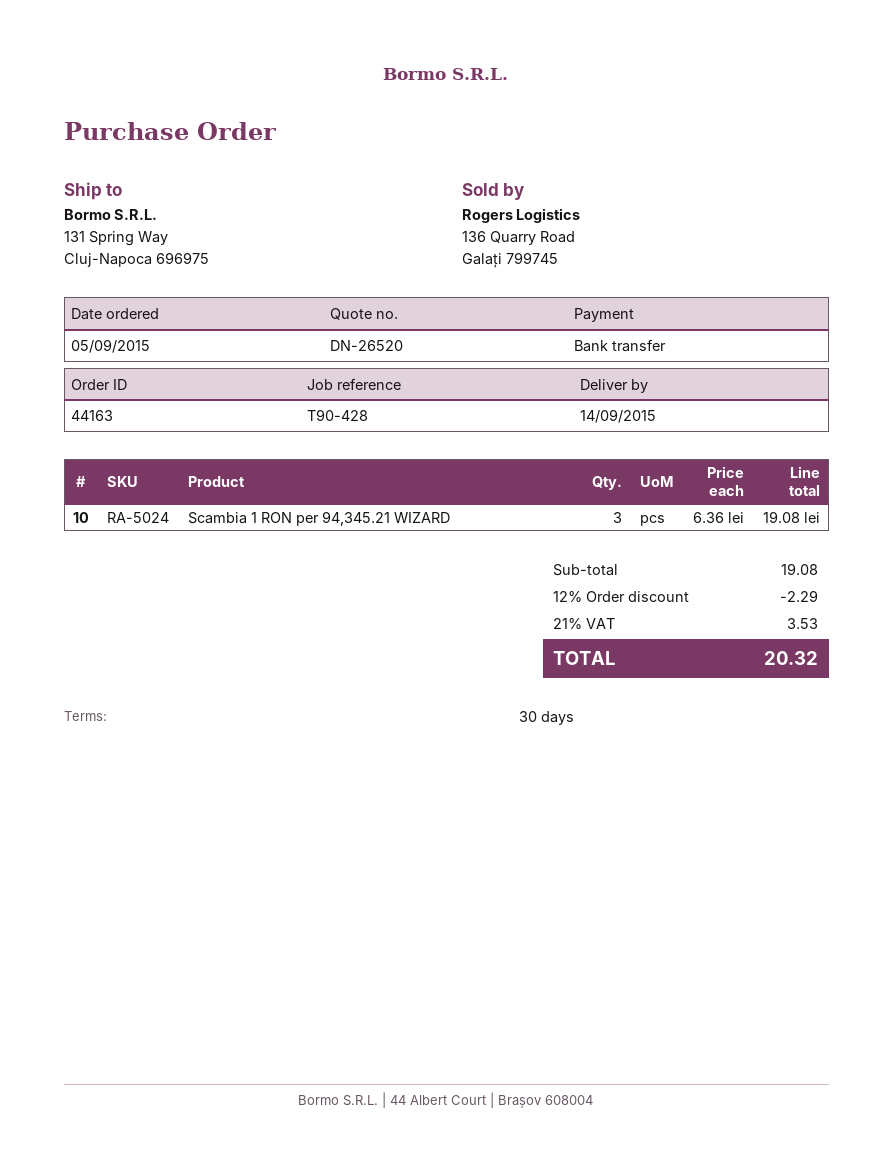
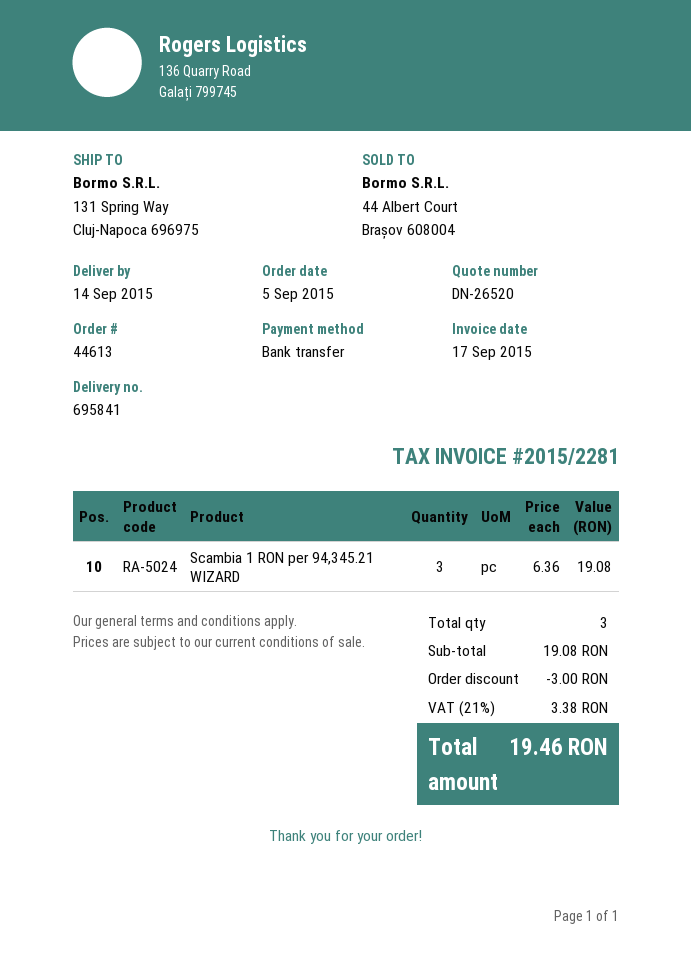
order number: 44163 -> 44613
discount: 2.29 -> 3.00
tax: 21% = 3.53 -> 21% = 3.38
total: 20.32 -> 19.46

